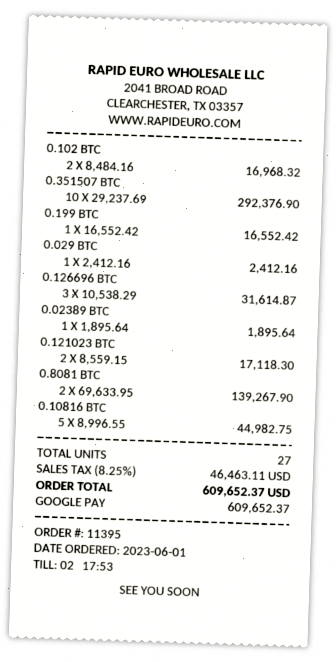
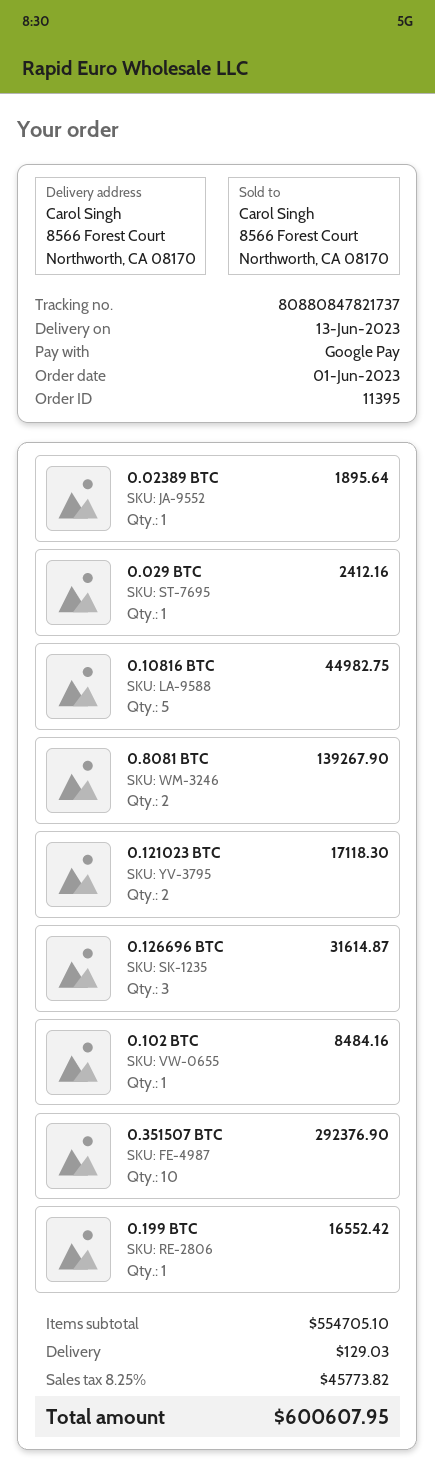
0.102 BTC: 2 for 16968.32 -> 1 for 8484.16
shipping: none -> 129.03
tax: 8.25% = 46463.11 -> 8.25% = 45773.82
total: 609652.37 -> 600607.95

